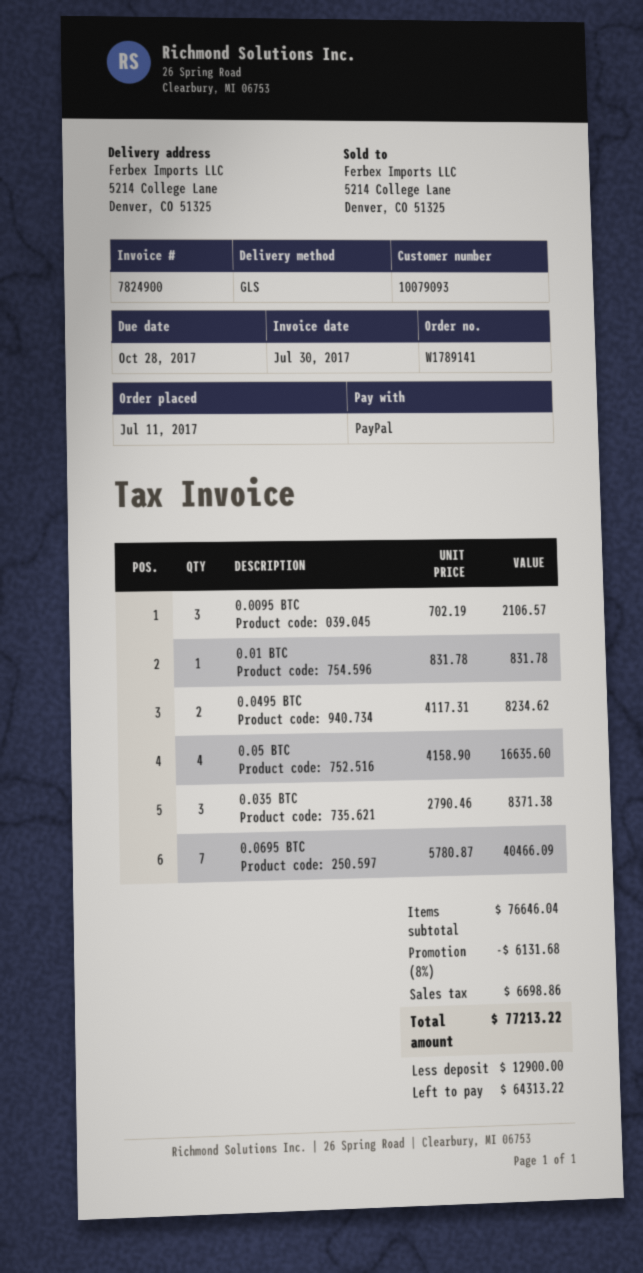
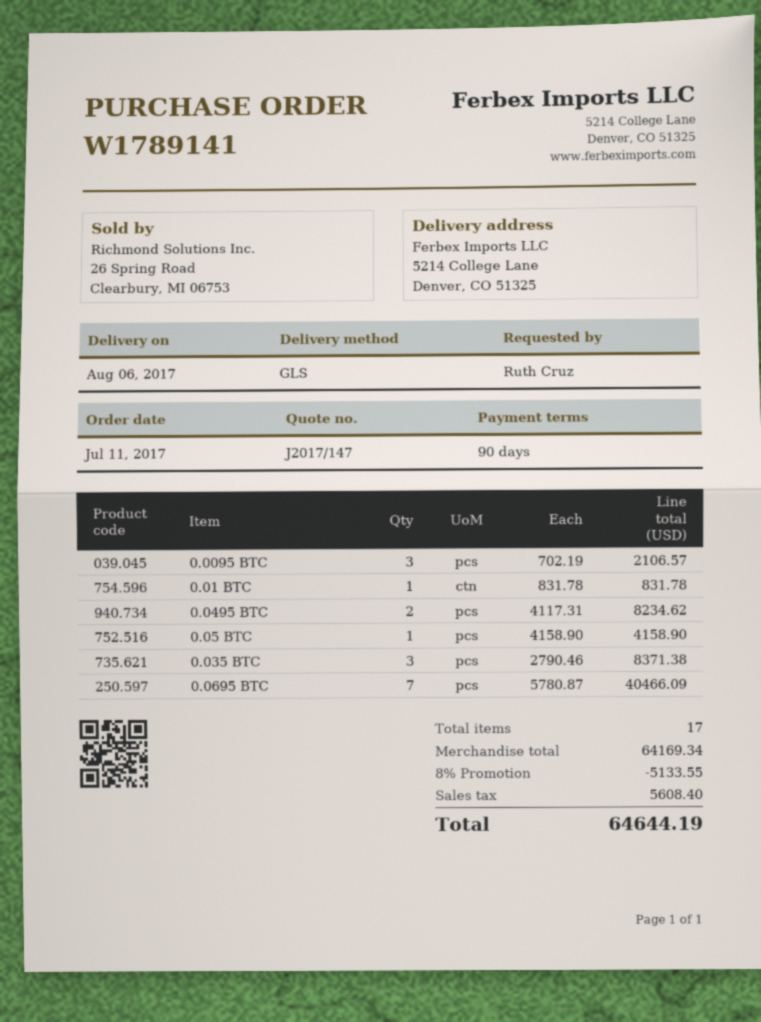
0.05 BTC: 4 x 4158.90 = 16635.60 -> 1 x 4158.90 = 4158.90
subtotal: 76646.04 -> 64169.34
discount: 8% = 6131.68 -> 8% = 5133.55
tax: 6698.86 -> 5608.40
total: 77213.22 -> 64644.19

